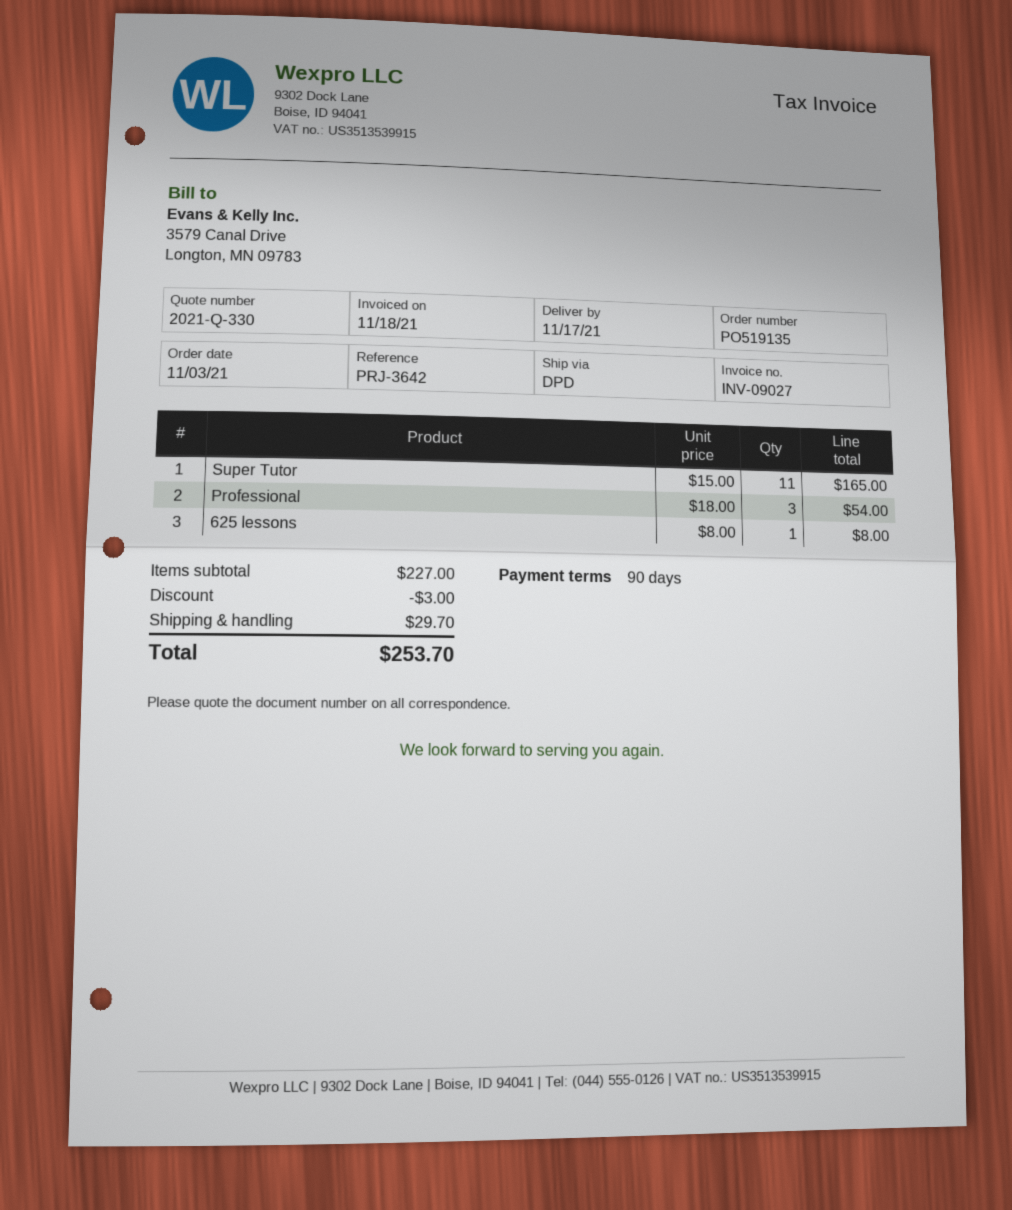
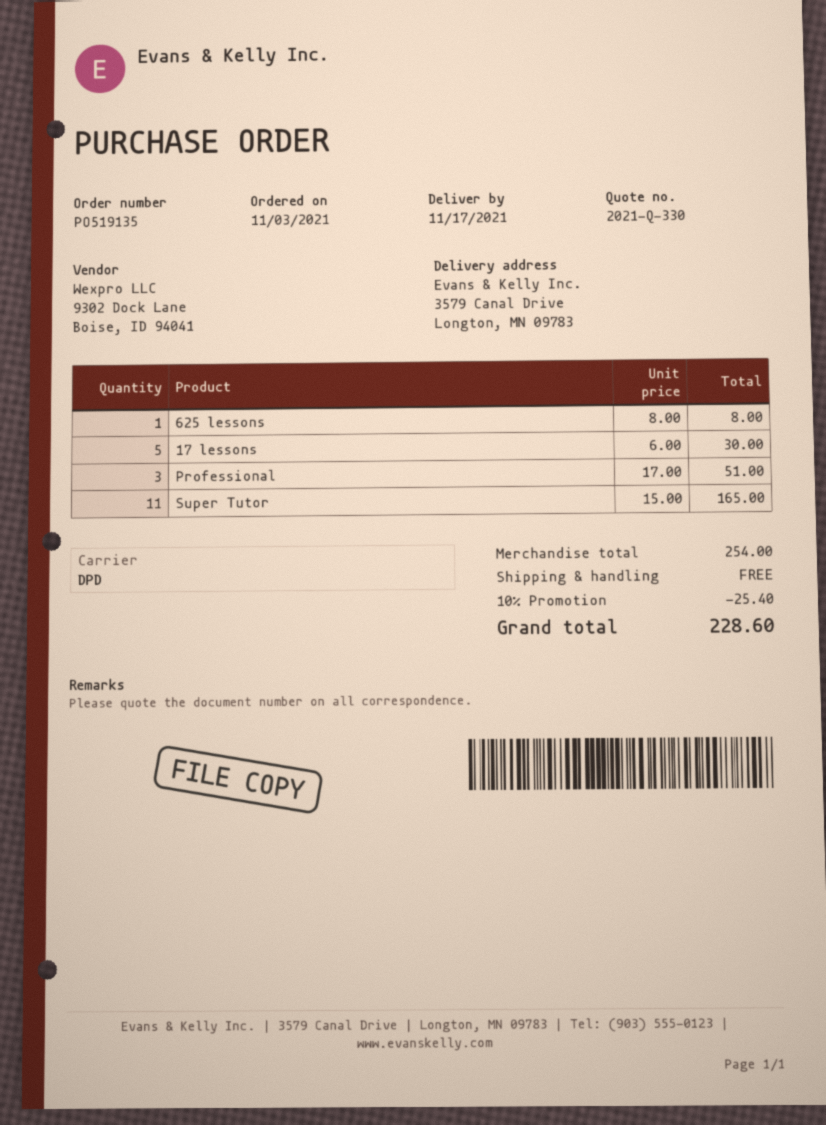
Professional: 3 x 18.00 = 54.00 -> 3 x 17.00 = 51.00
17 lessons: none -> 5 x 6.00 = 30.00
subtotal: 227.00 -> 254.00
discount: 3.00 -> 25.40
shipping: 29.70 -> 0.00
total: 253.70 -> 228.60

